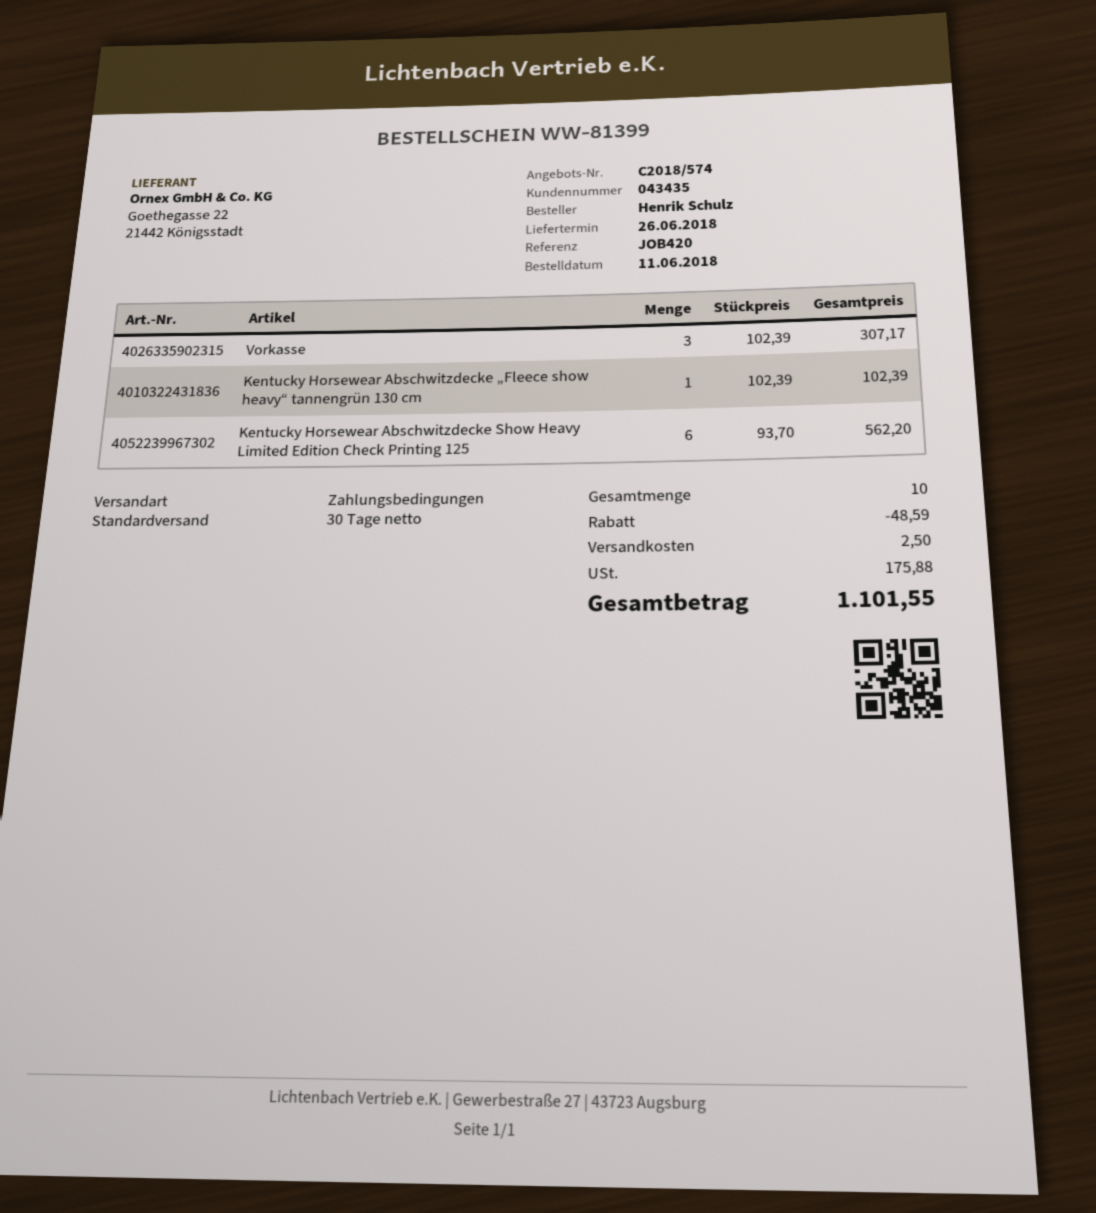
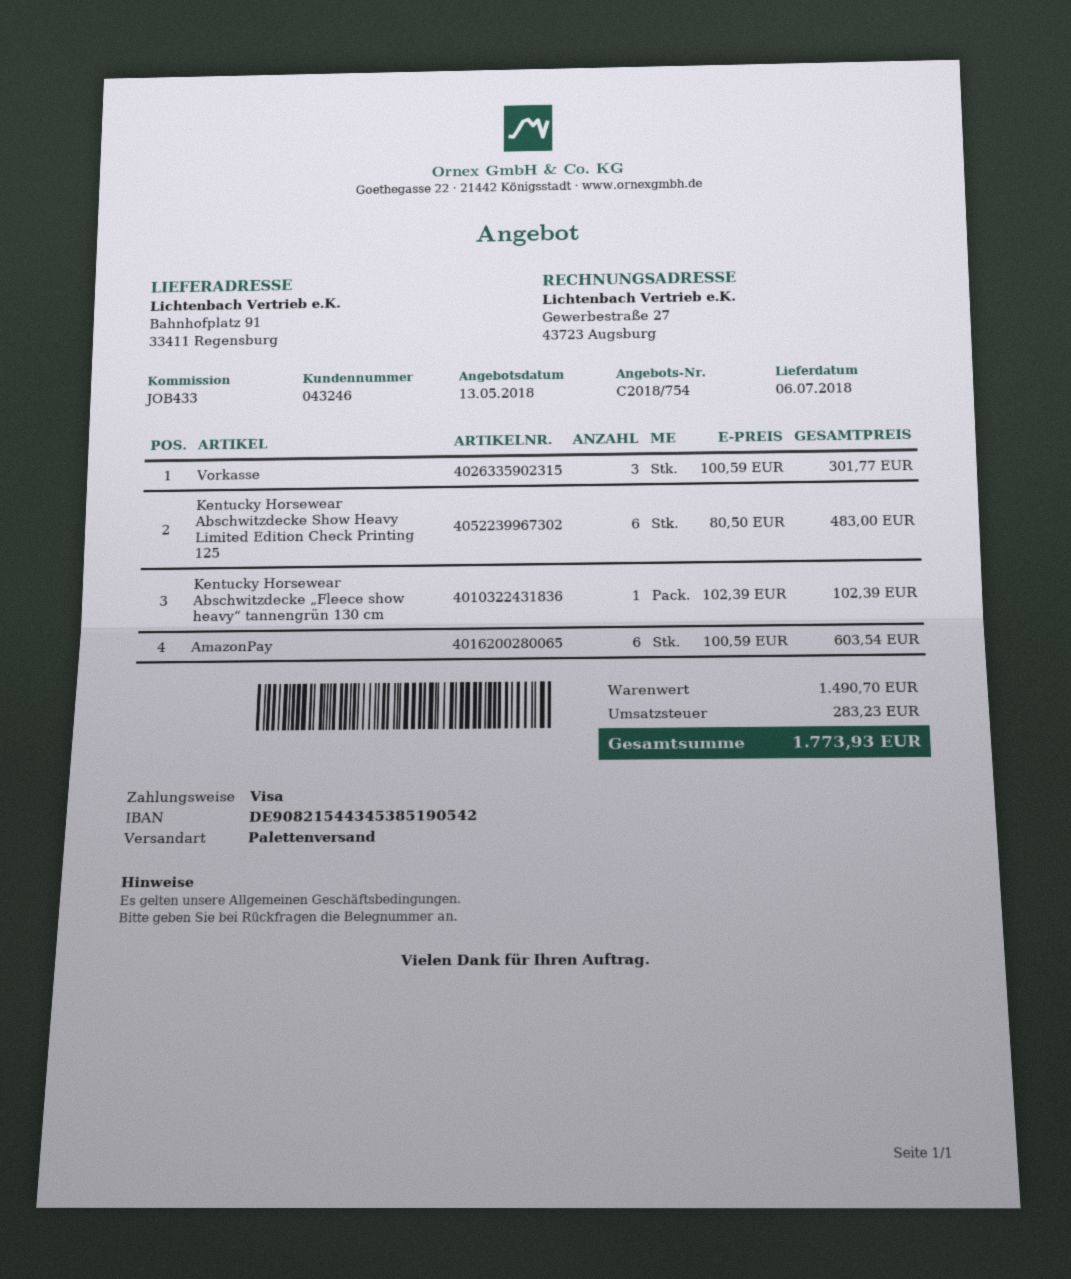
quote number: C2018/574 -> C2018/754
delivery date: 2018-06-26 -> 2018-07-06
customer number: 043435 -> 043246
reference: JOB420 -> JOB433
shipping method: standard -> pallet freight
Vorkasse: 3 x 102.39 = 307.17 -> 3 x 100.59 = 301.77
Kentucky Horsewear Abschwitzdecke Show Heavy Limited Edition Check Printing 125: 6 x 93.70 = 562.20 -> 6 x 80.50 = 483.00
AmazonPay: none -> 6 x 100.59 = 603.54
discount: 48.59 -> none
shipping: 2.50 -> none
tax: 175.88 -> 283.23
total: 1101.55 -> 1773.93

